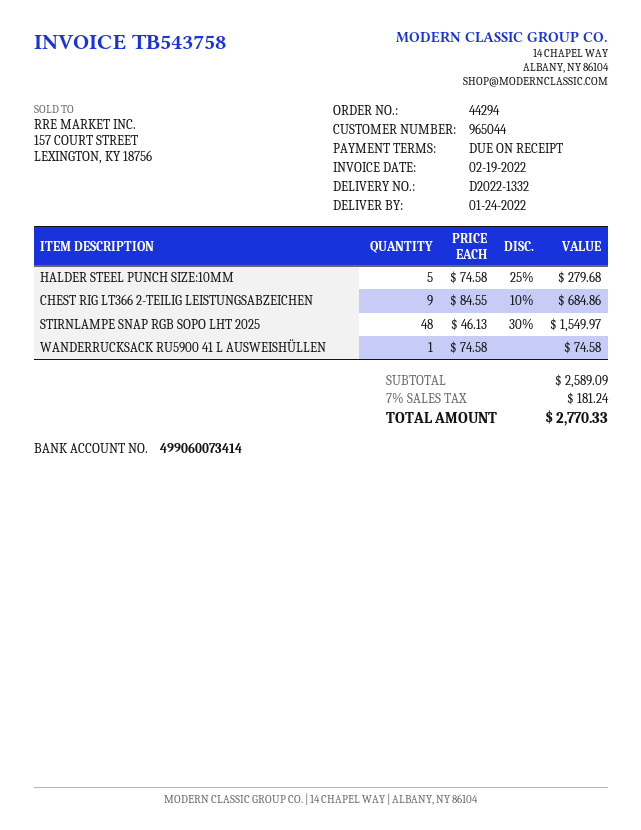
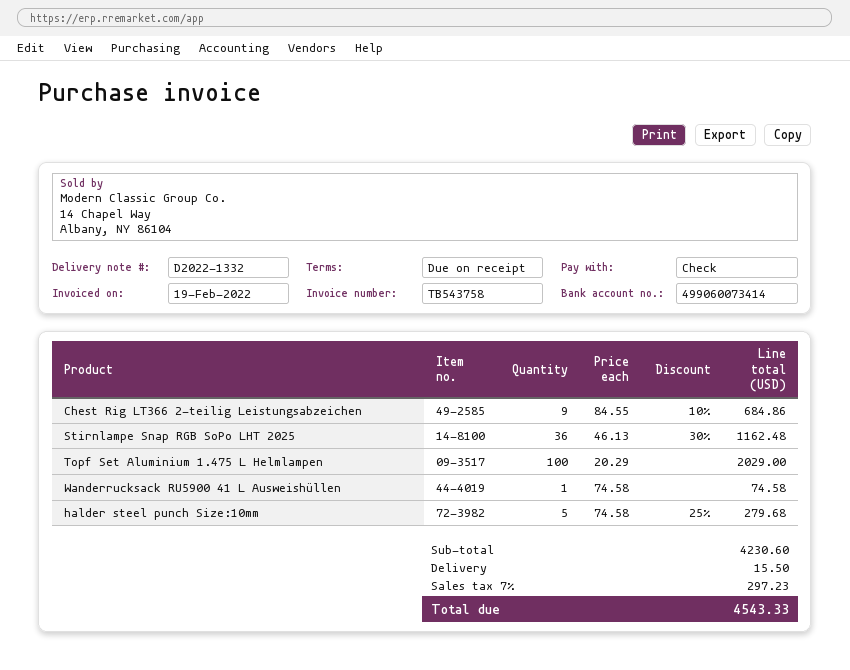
STIRNLAMPE SNAP RGB SOPO LHT 2025: 48 x 46.13 - 30% = 1549.97 -> 36 x 46.13 - 30% = 1162.48
Topf Set Aluminium 1.475 L Helmlampen: none -> 100 x 20.29 = 2029.00
subtotal: 2589.09 -> 4230.60
shipping: none -> 15.50
tax: 7% = 181.24 -> 7% = 297.23
total: 2770.33 -> 4543.33

